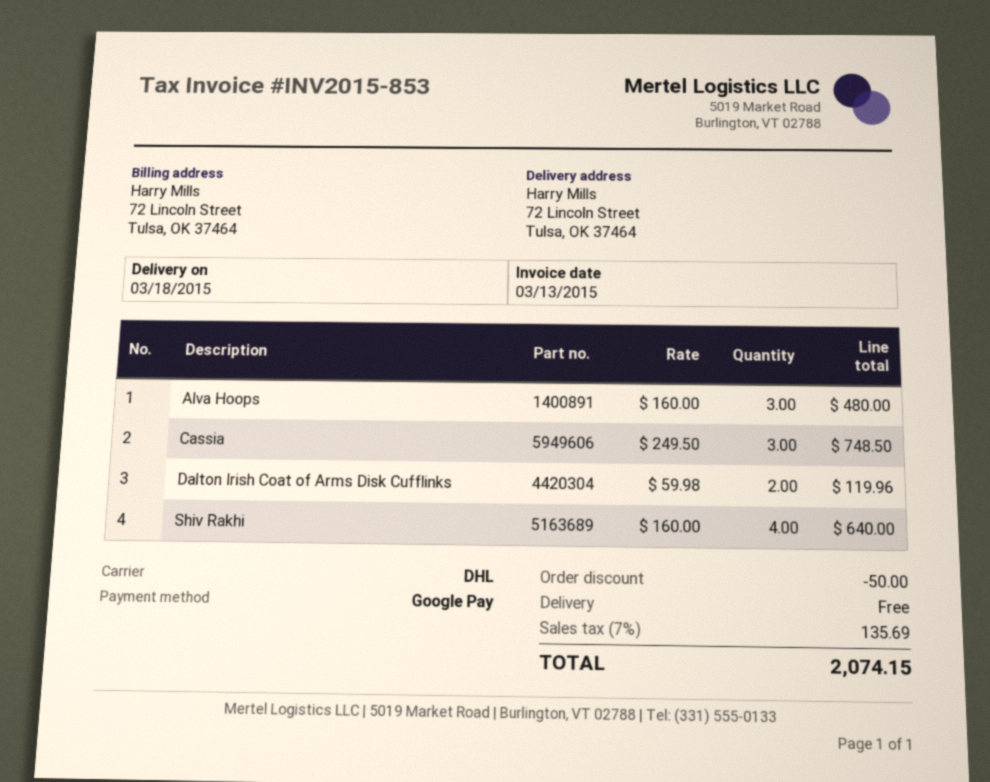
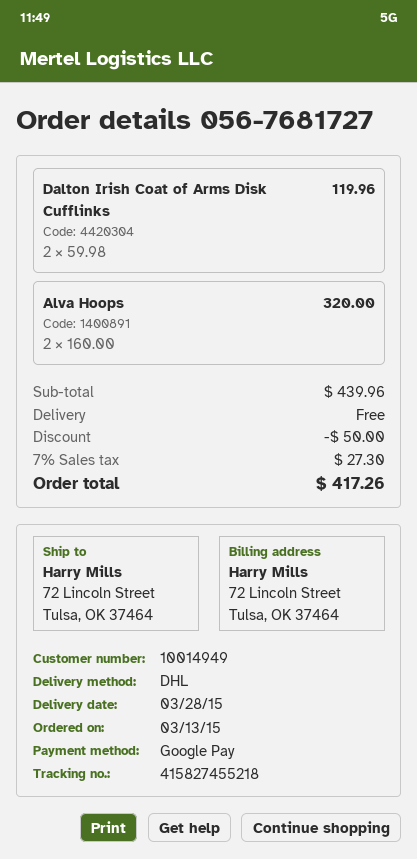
delivery date: 2015-03-18 -> 2015-03-28
Alva Hoops: 3 x 160.00 = 480.00 -> 2 x 160.00 = 320.00
Cassia: 3 x 249.50 = 748.50 -> none
Shiv Rakhi: 4 x 160.00 = 640.00 -> none
tax: 7% = 135.69 -> 7% = 27.30
total: 2074.15 -> 417.26

